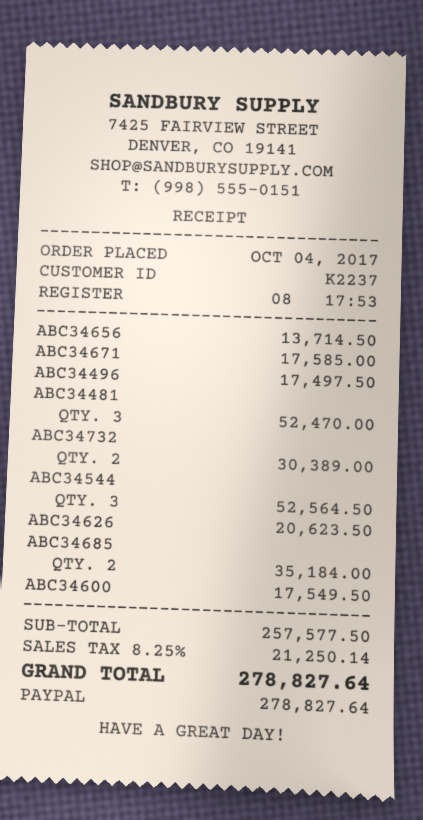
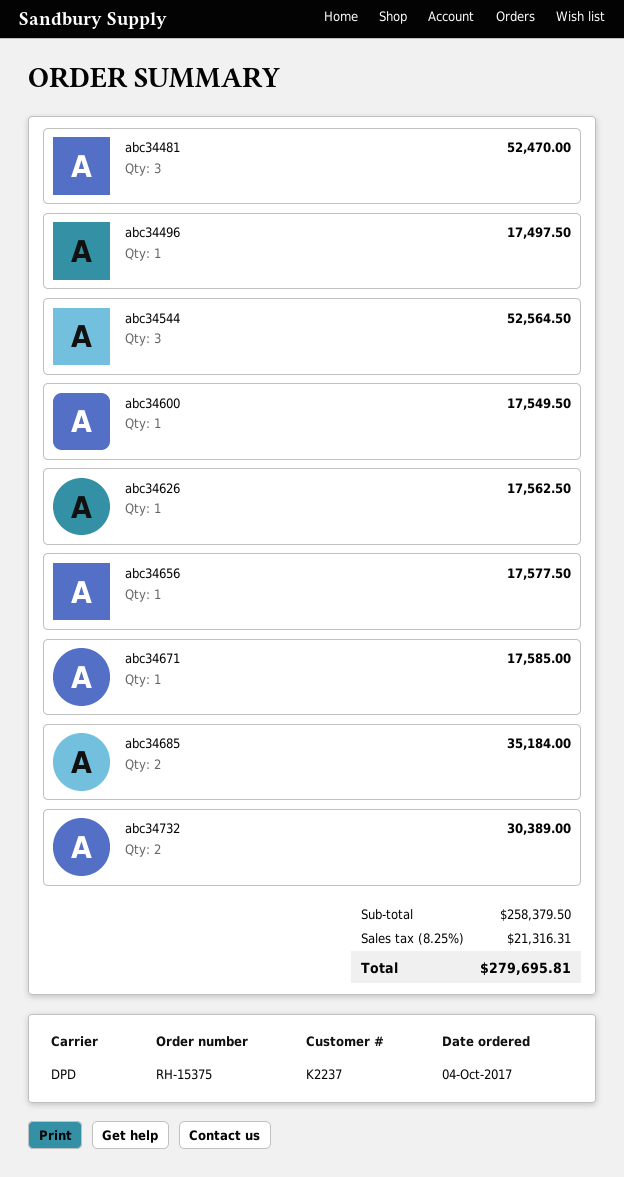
ABC34656: 1 for 13714.50 -> 1 for 17577.50
ABC34626: 1 for 20623.50 -> 1 for 17562.50
subtotal: 257577.50 -> 258379.50
tax: 8.25% = 21250.14 -> 8.25% = 21316.31
total: 278827.64 -> 279695.81

